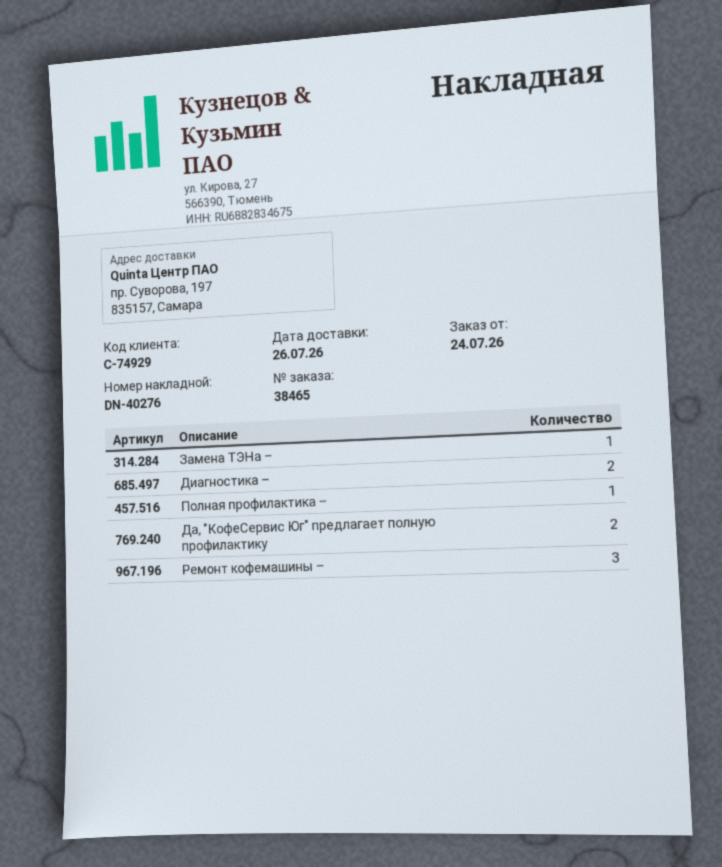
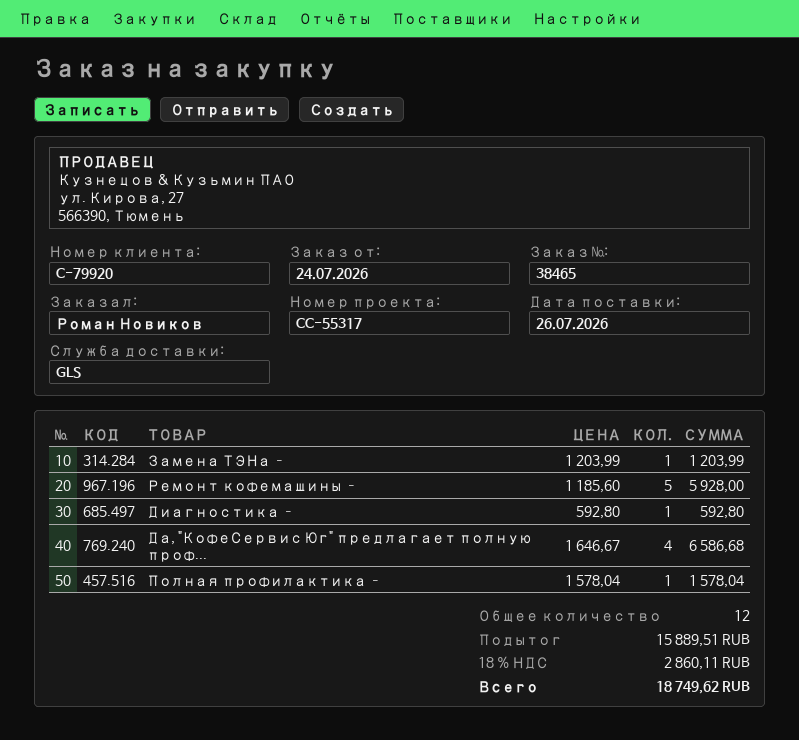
customer number: C-74929 -> C-79920
Диагностика –: 2 -> 1
Да, "КофеСервис Юг" предлагает полную профилактику: 2 -> 4
Ремонт кофемашины –: 3 -> 5

